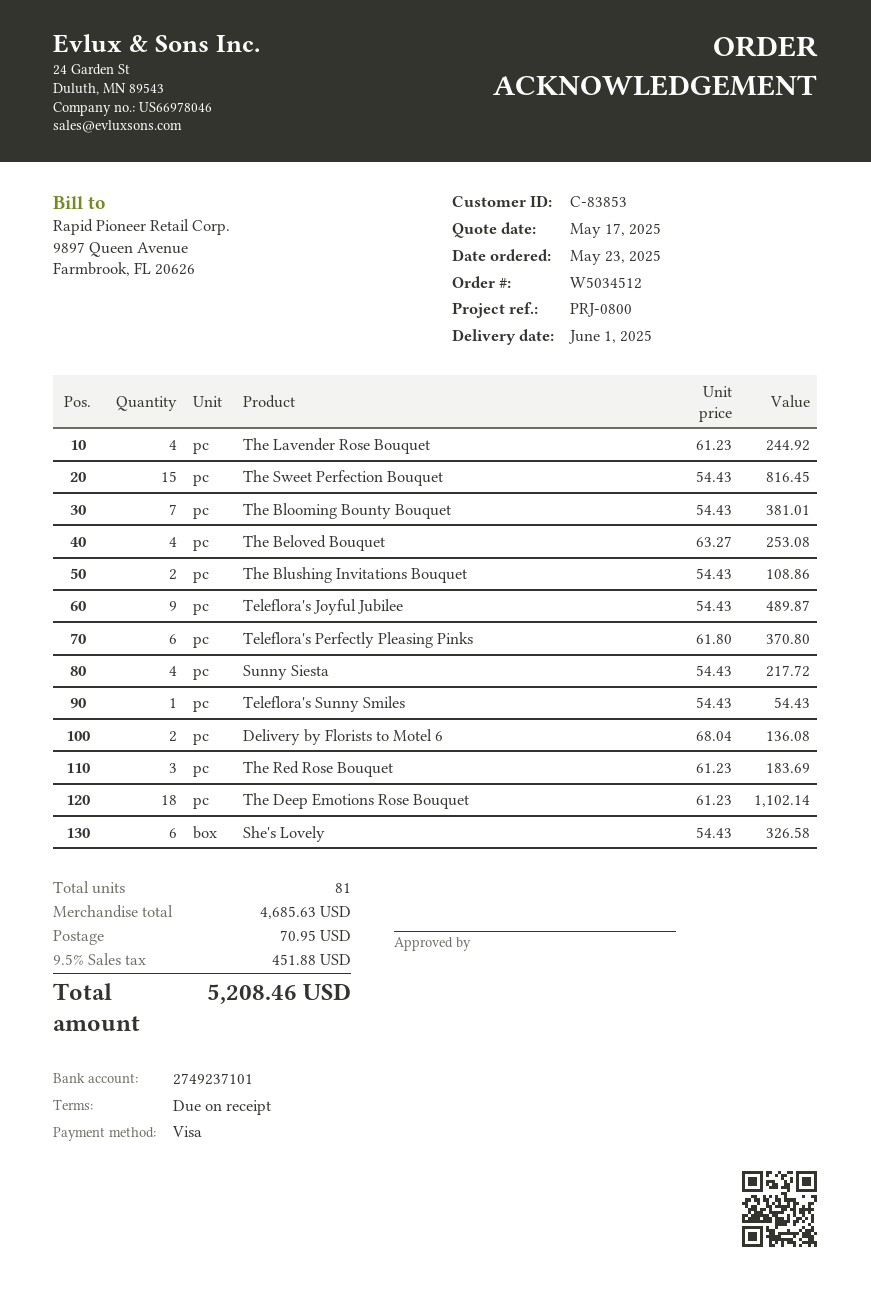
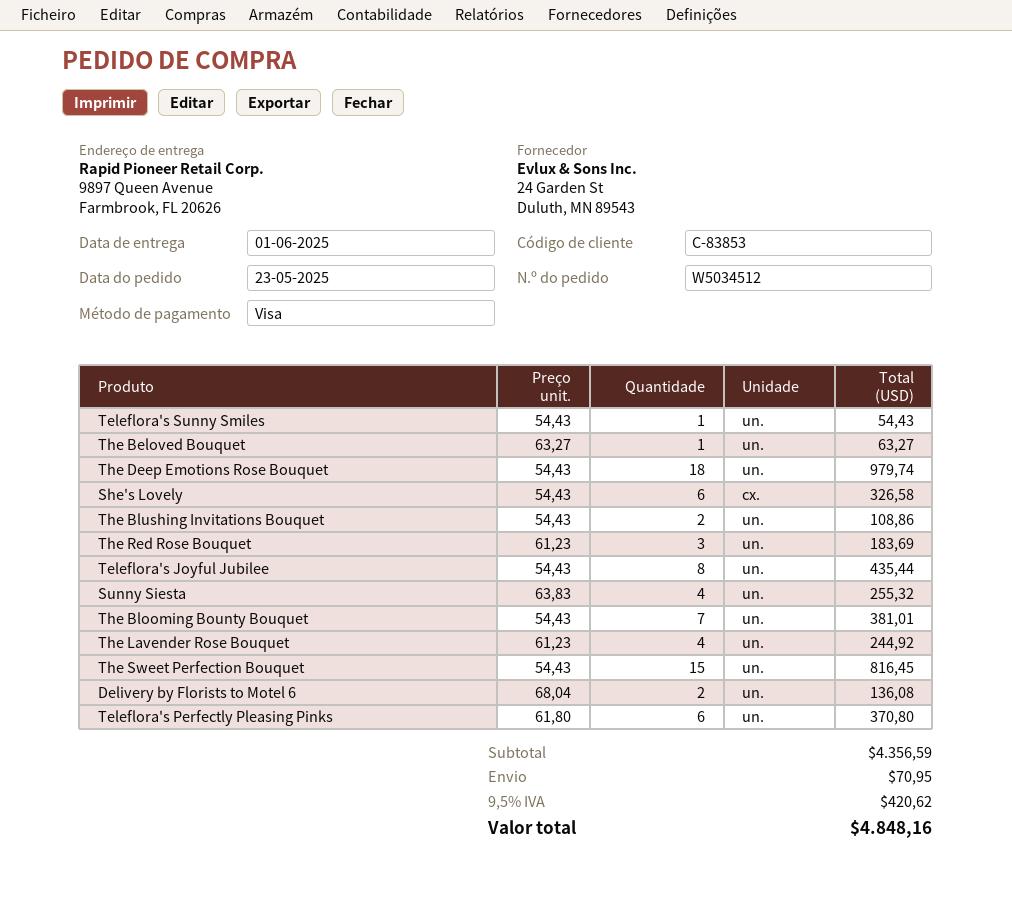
The Beloved Bouquet: 4 x 63.27 = 253.08 -> 1 x 63.27 = 63.27
Teleflora's Joyful Jubilee: 9 x 54.43 = 489.87 -> 8 x 54.43 = 435.44
Sunny Siesta: 4 x 54.43 = 217.72 -> 4 x 63.83 = 255.32
The Deep Emotions Rose Bouquet: 18 x 61.23 = 1102.14 -> 18 x 54.43 = 979.74
subtotal: 4685.63 -> 4356.59
tax: 9.5% = 451.88 -> 9.5% = 420.62
total: 5208.46 -> 4848.16

